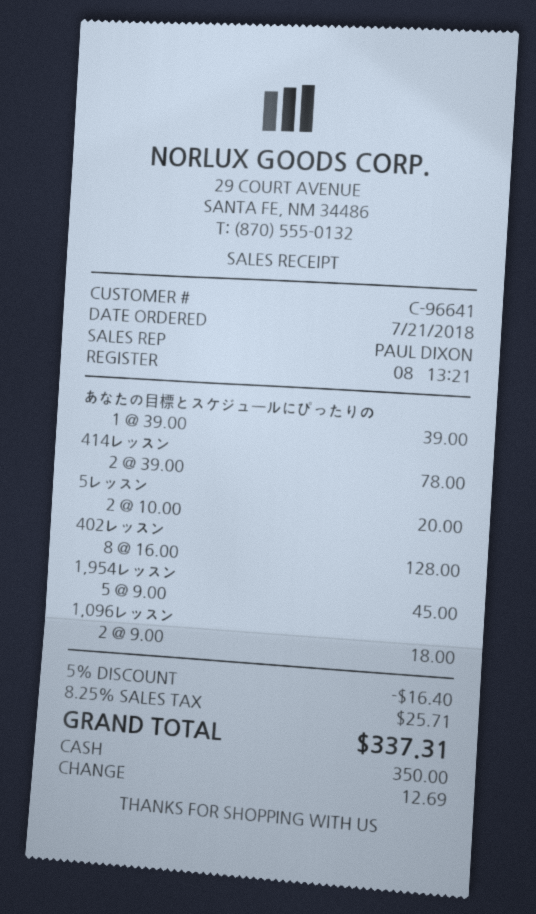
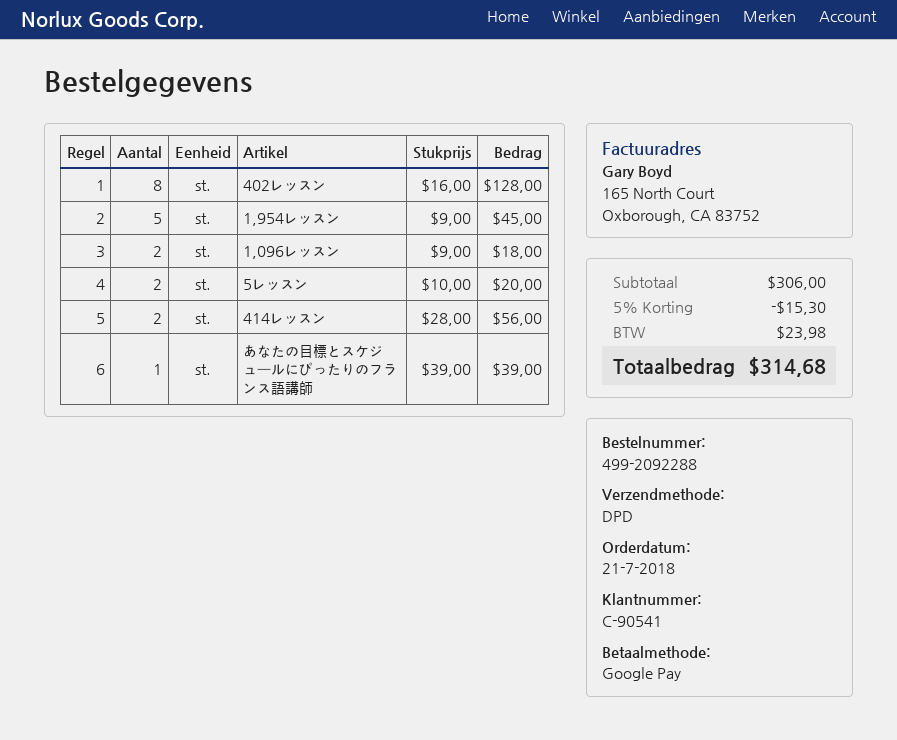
customer number: C-96641 -> C-90541
payment method: cash -> Google Pay
414レッスン: 2 x 39.00 = 78.00 -> 2 x 28.00 = 56.00
discount: 5% = 16.40 -> 5% = 15.30
tax: 25.71 -> 23.98
total: 337.31 -> 314.68

